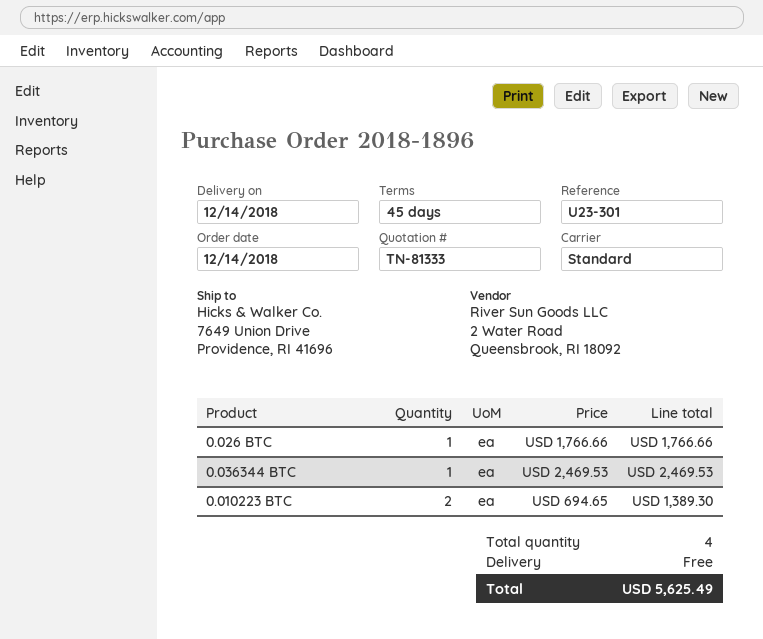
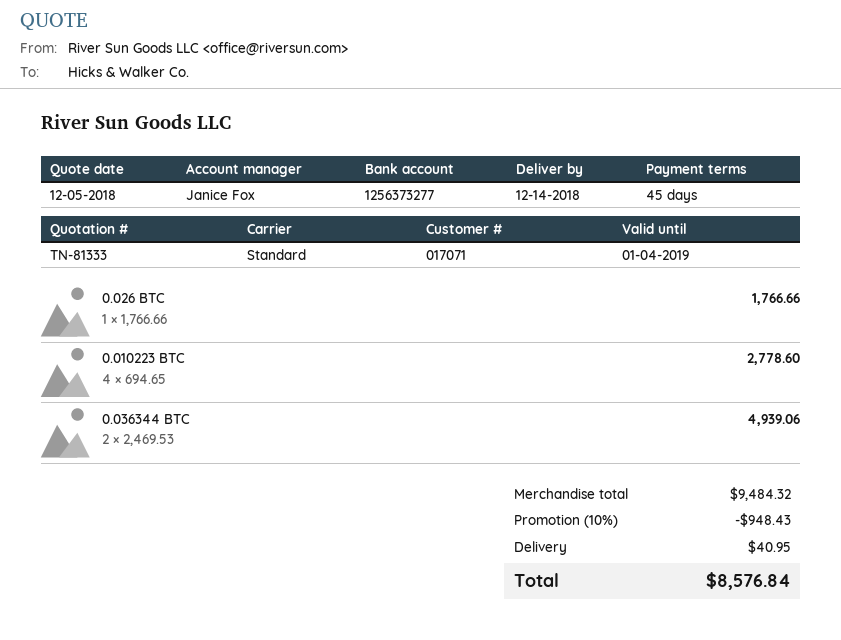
0.036344 BTC: 1 x 2469.53 = 2469.53 -> 2 x 2469.53 = 4939.06
0.010223 BTC: 2 x 694.65 = 1389.30 -> 4 x 694.65 = 2778.60
discount: none -> 10% = 948.43
shipping: 0.00 -> 40.95
total: 5625.49 -> 8576.84

